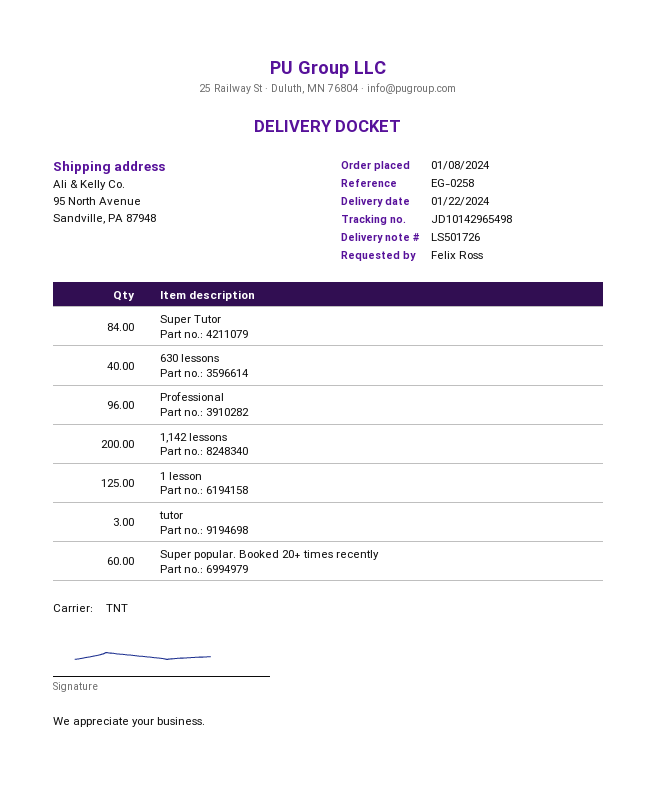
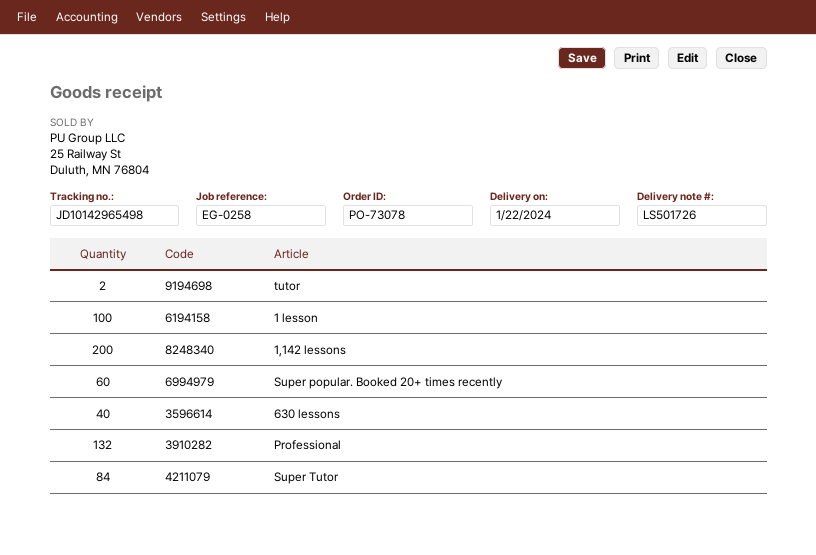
Professional: 96 -> 132
1 lesson: 125 -> 100
tutor: 3 -> 2

